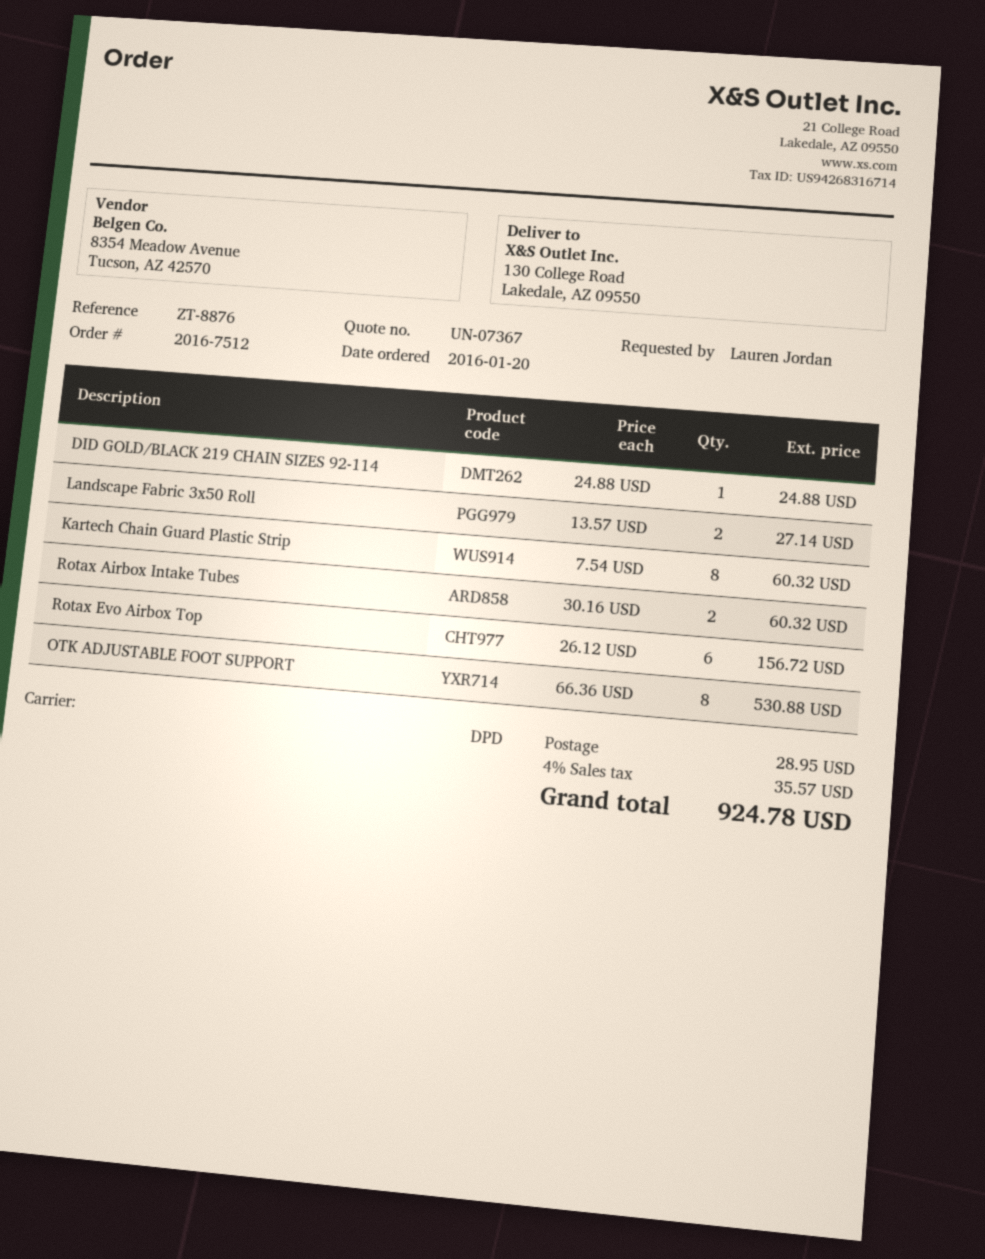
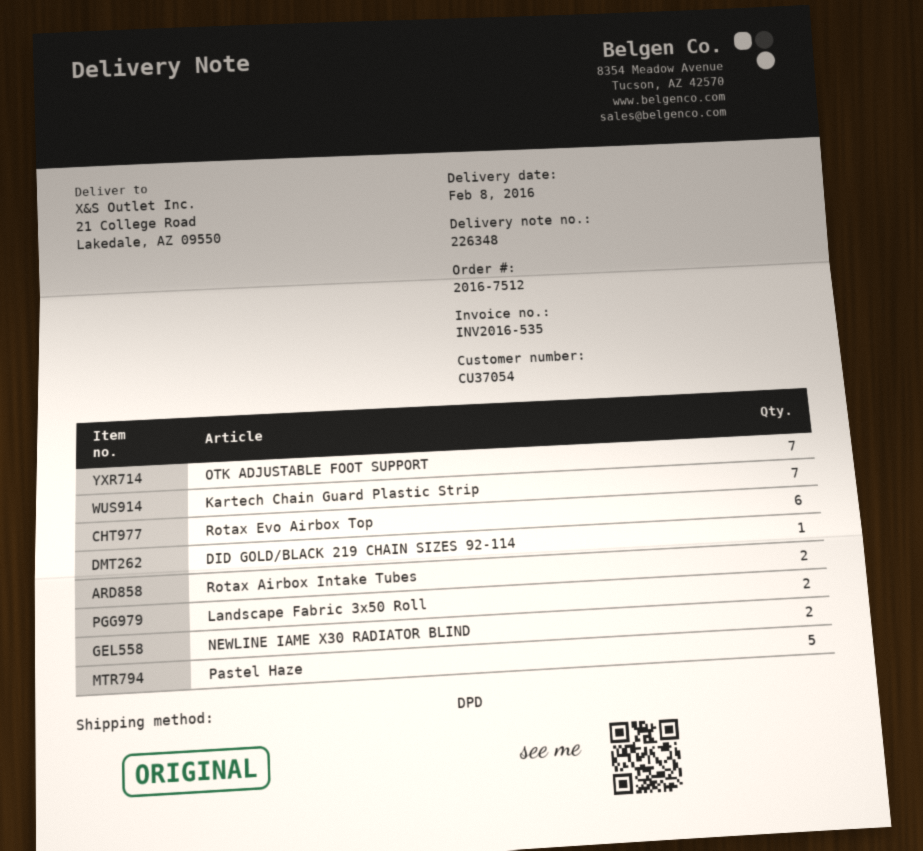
ship to: 130 College Road, Lakedale, AZ 09550 -> 21 College Road, Lakedale, AZ 09550
Kartech Chain Guard Plastic Strip: 8 -> 7
OTK ADJUSTABLE FOOT SUPPORT: 8 -> 7
NEWLINE IAME X30 RADIATOR BLIND: none -> 2
Pastel Haze: none -> 5

